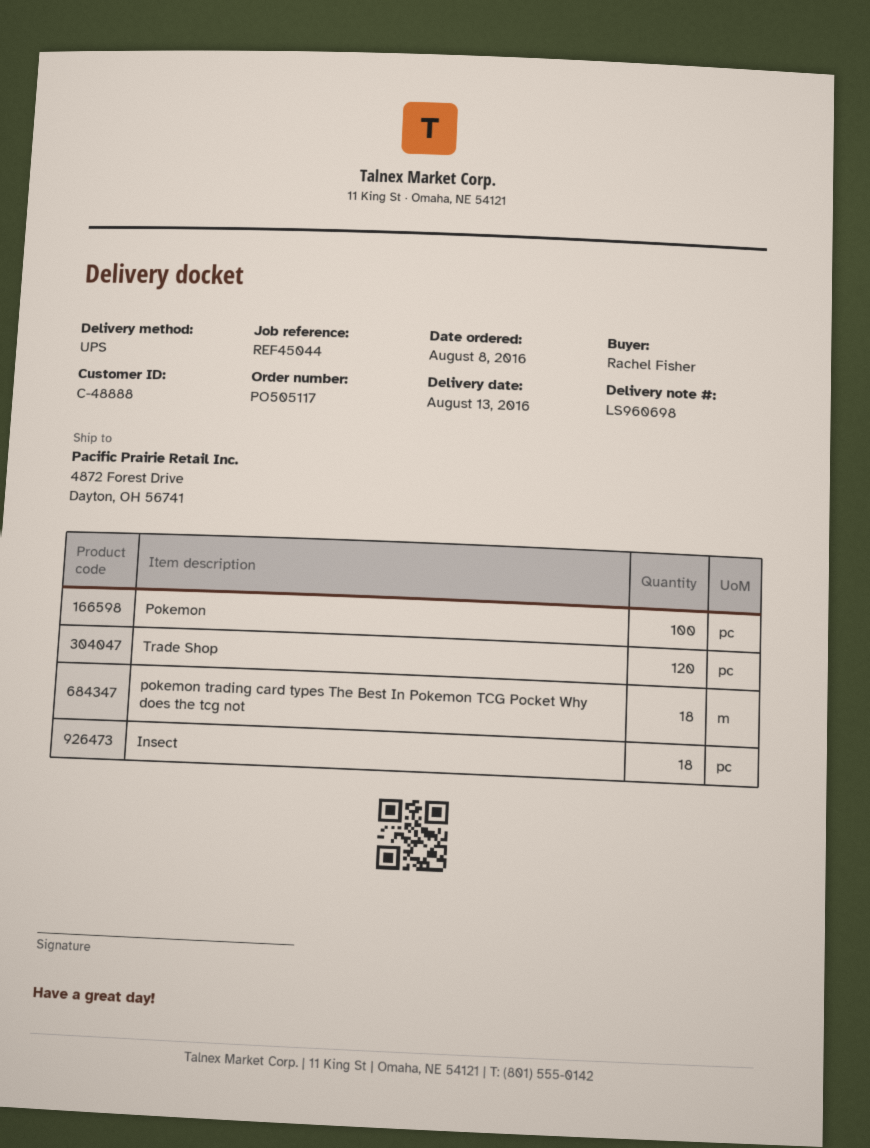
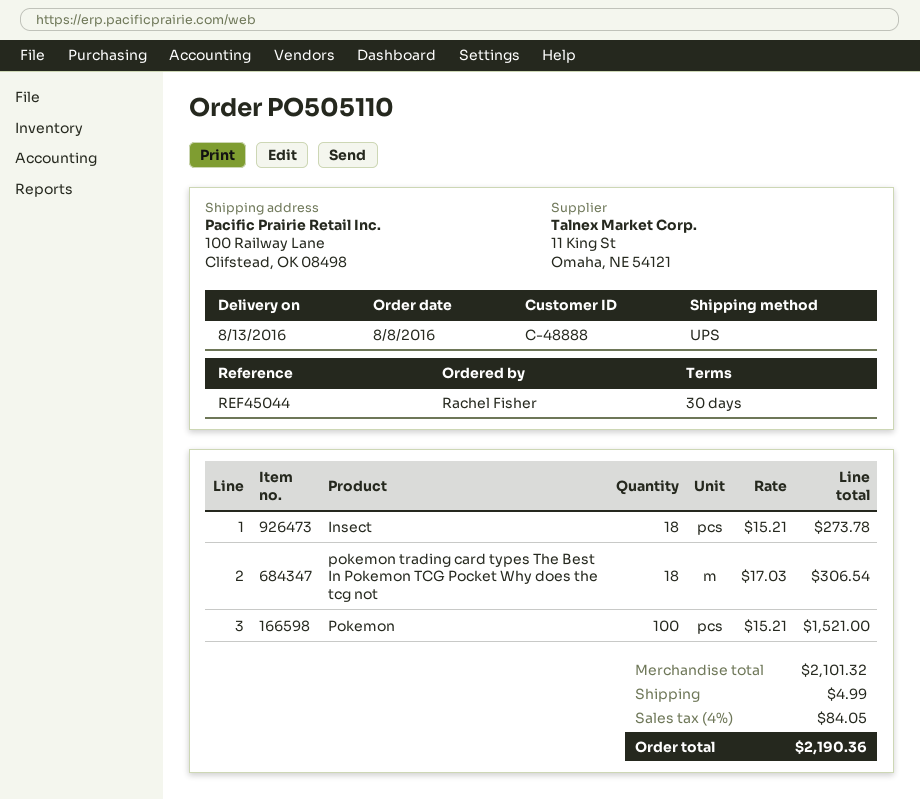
order number: PO505117 -> PO505110
ship to: 4872 Forest Drive, Dayton, OH 56741 -> 100 Railway Lane, Clifstead, OK 08498
Trade Shop: 120 -> none

